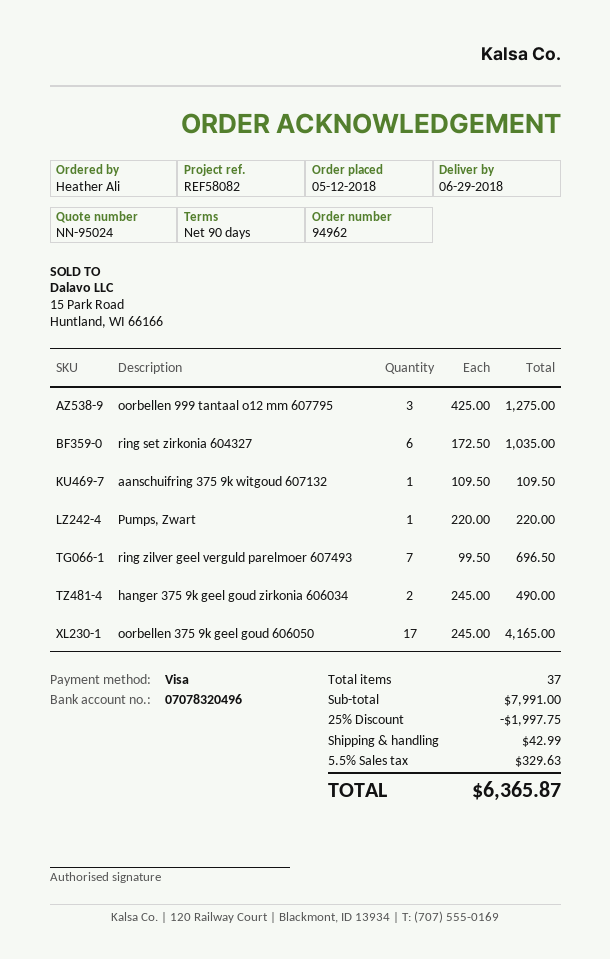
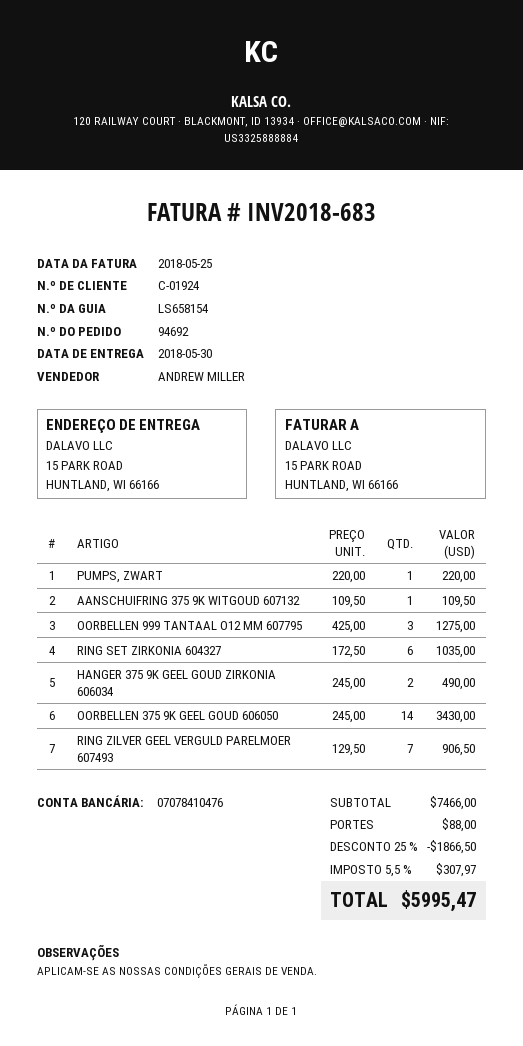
order number: 94962 -> 94692
delivery date: 2018-06-29 -> 2018-05-30
bank account: 07078320496 -> 07078410476
ring zilver geel verguld parelmoer 607493: 7 x 99.50 = 696.50 -> 7 x 129.50 = 906.50
oorbellen 375 9k geel goud 606050: 17 x 245.00 = 4165.00 -> 14 x 245.00 = 3430.00
subtotal: 7991.00 -> 7466.00
discount: 25% = 1997.75 -> 25% = 1866.50
shipping: 42.99 -> 88.00
tax: 5.5% = 329.63 -> 5.5% = 307.97
total: 6365.87 -> 5995.47

